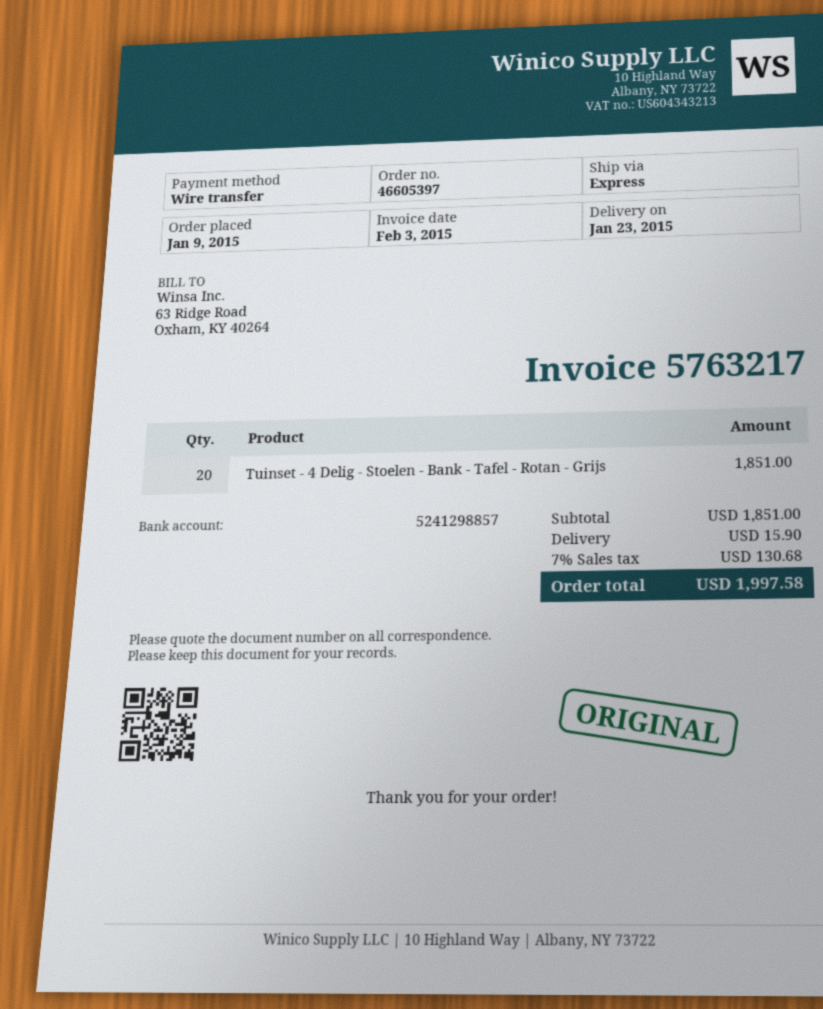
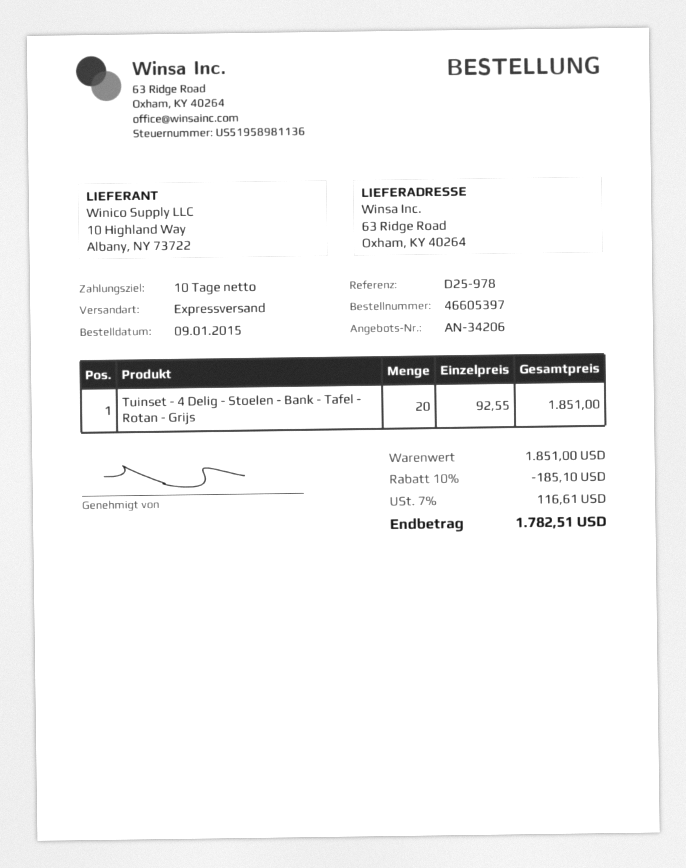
discount: none -> 10% = 185.10
shipping: 15.90 -> none
tax: 7% = 130.68 -> 7% = 116.61
total: 1997.58 -> 1782.51

